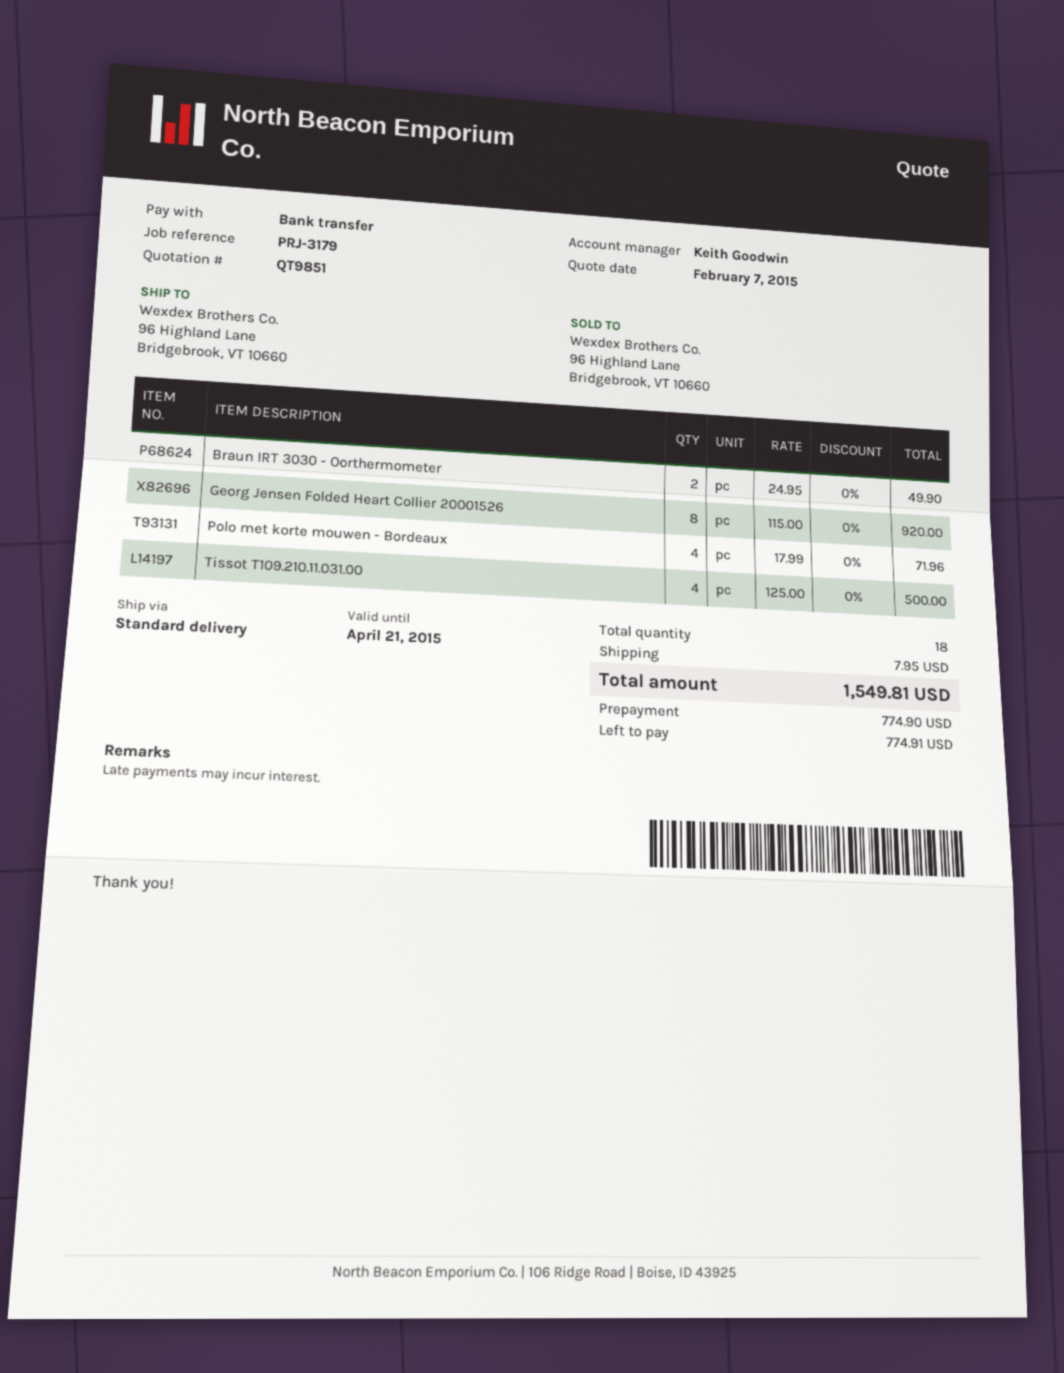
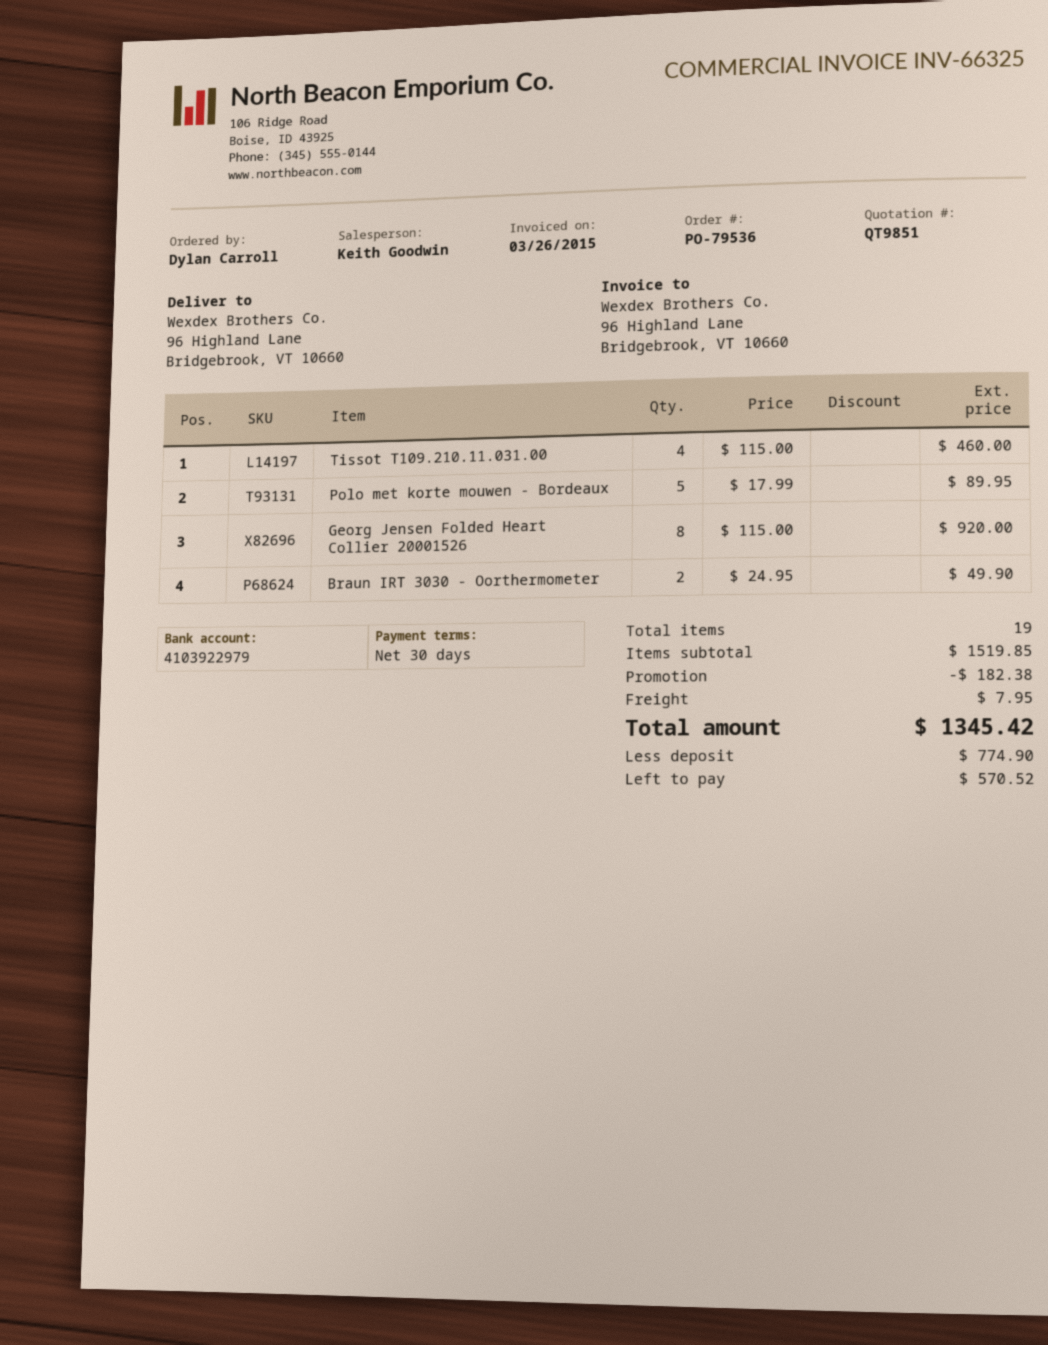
Polo met korte mouwen - Bordeaux: 4 x 17.99 = 71.96 -> 5 x 17.99 = 89.95
Tissot T109.210.11.031.00: 4 x 125.00 = 500.00 -> 4 x 115.00 = 460.00
total quantity: 18 -> 19
discount: none -> 182.38
total: 1549.81 -> 1345.42
balance: 774.91 -> 570.52

